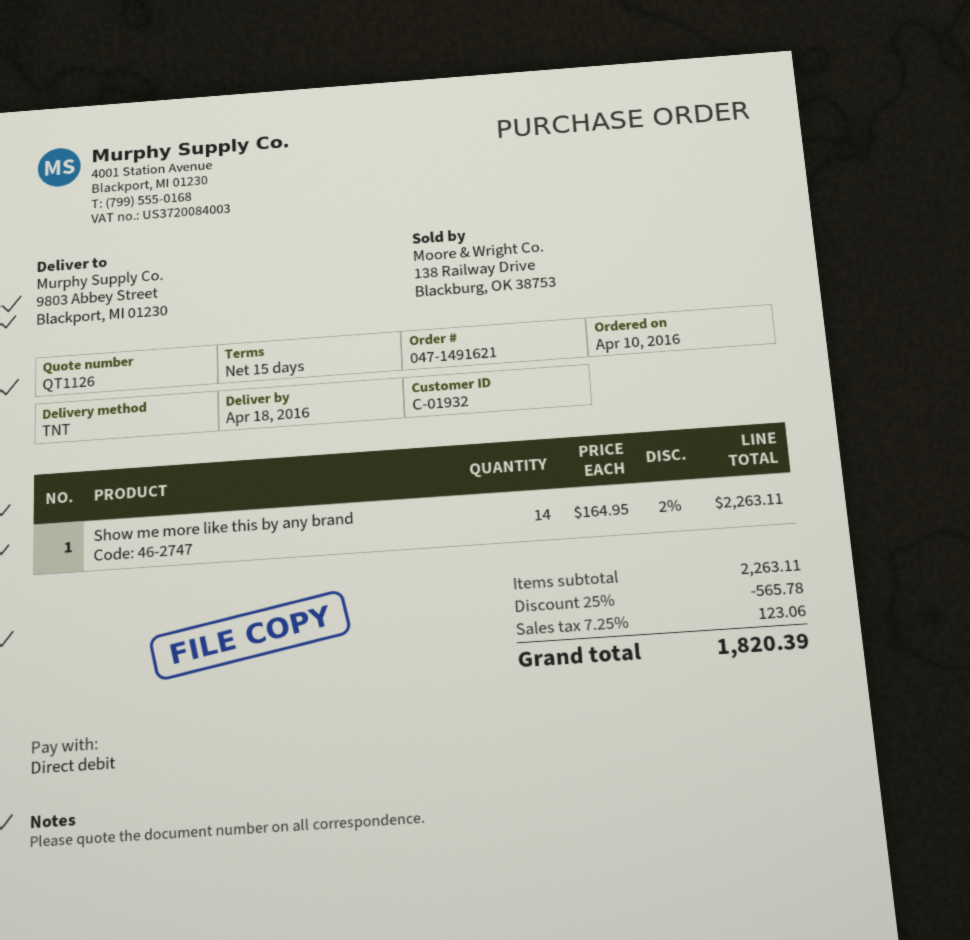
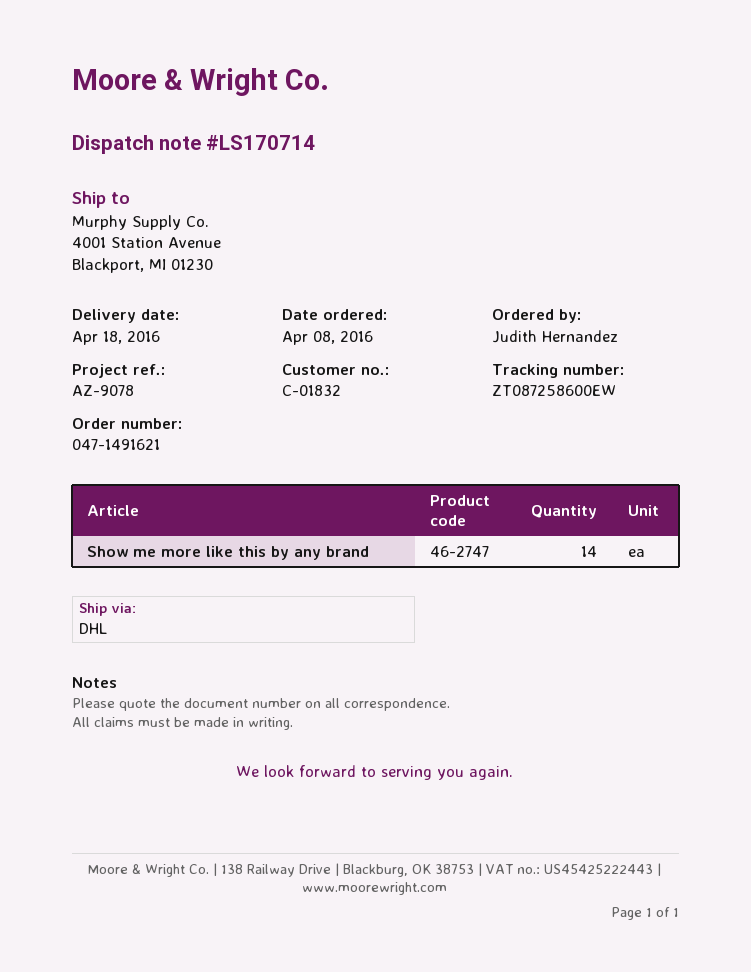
order date: 2016-04-10 -> 2016-04-08
customer number: C-01932 -> C-01832
shipping method: TNT -> DHL
ship to: 9803 Abbey Street, Blackport, MI 01230 -> 4001 Station Avenue, Blackport, MI 01230

